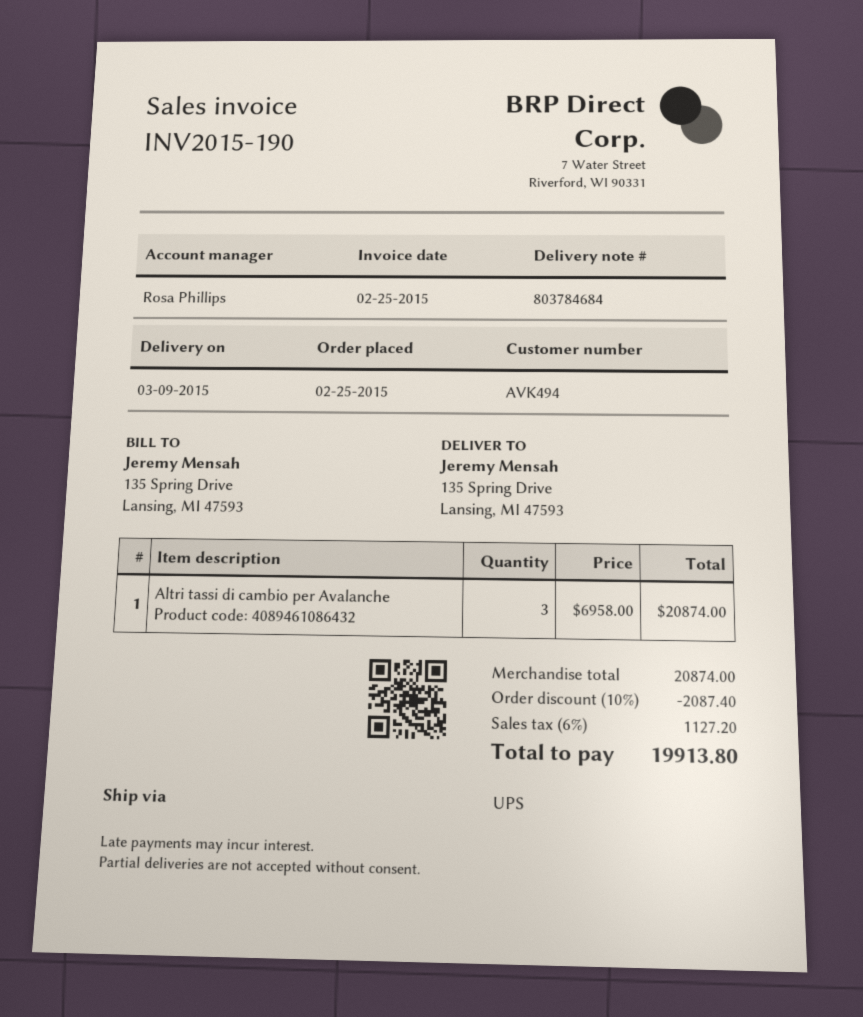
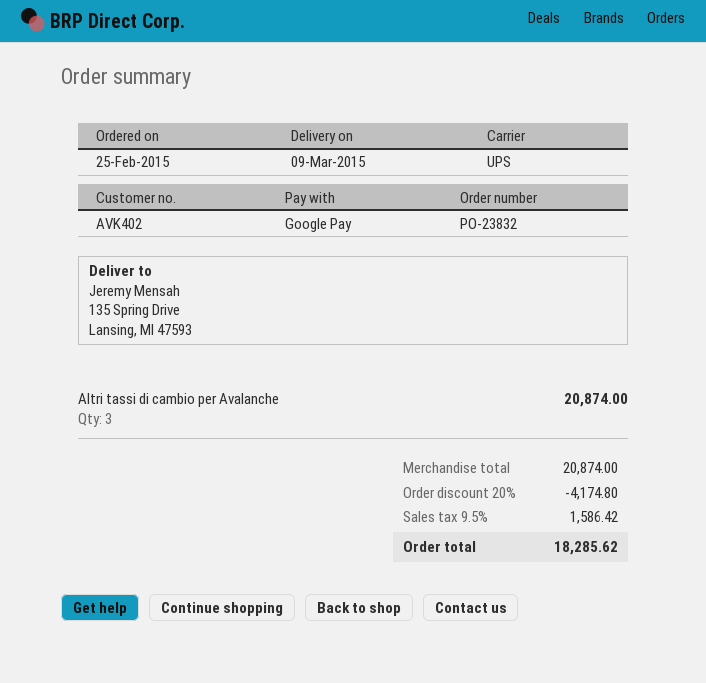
customer number: AVK494 -> AVK402
discount: 10% = 2087.40 -> 20% = 4174.80
tax: 6% = 1127.20 -> 9.5% = 1586.42
total: 19913.80 -> 18285.62

